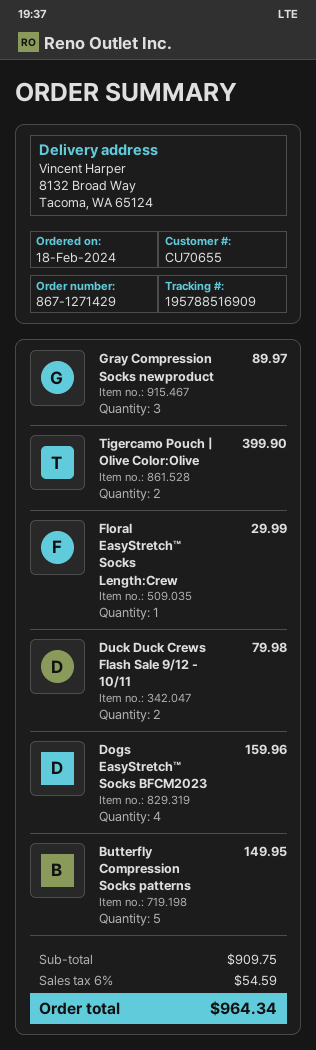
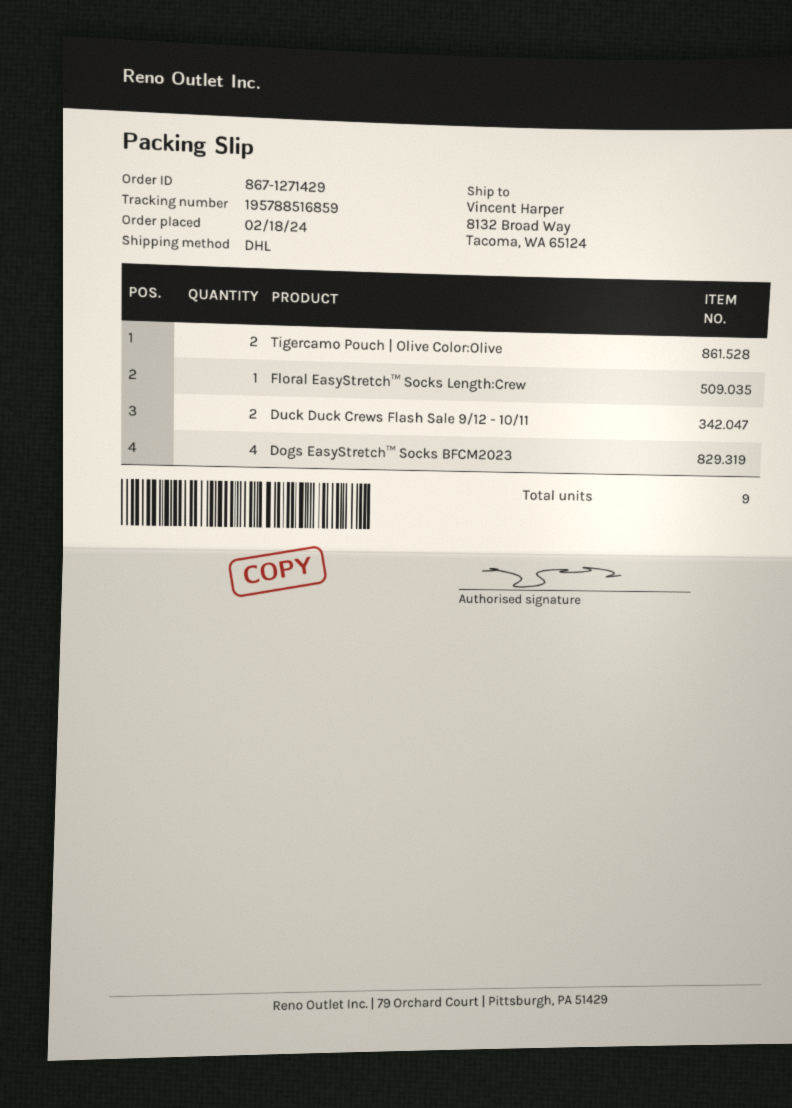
tracking number: 195788516909 -> 195788516859
Gray Compression Socks newproduct: 3 -> none
Butterfly Compression Socks patterns: 5 -> none

